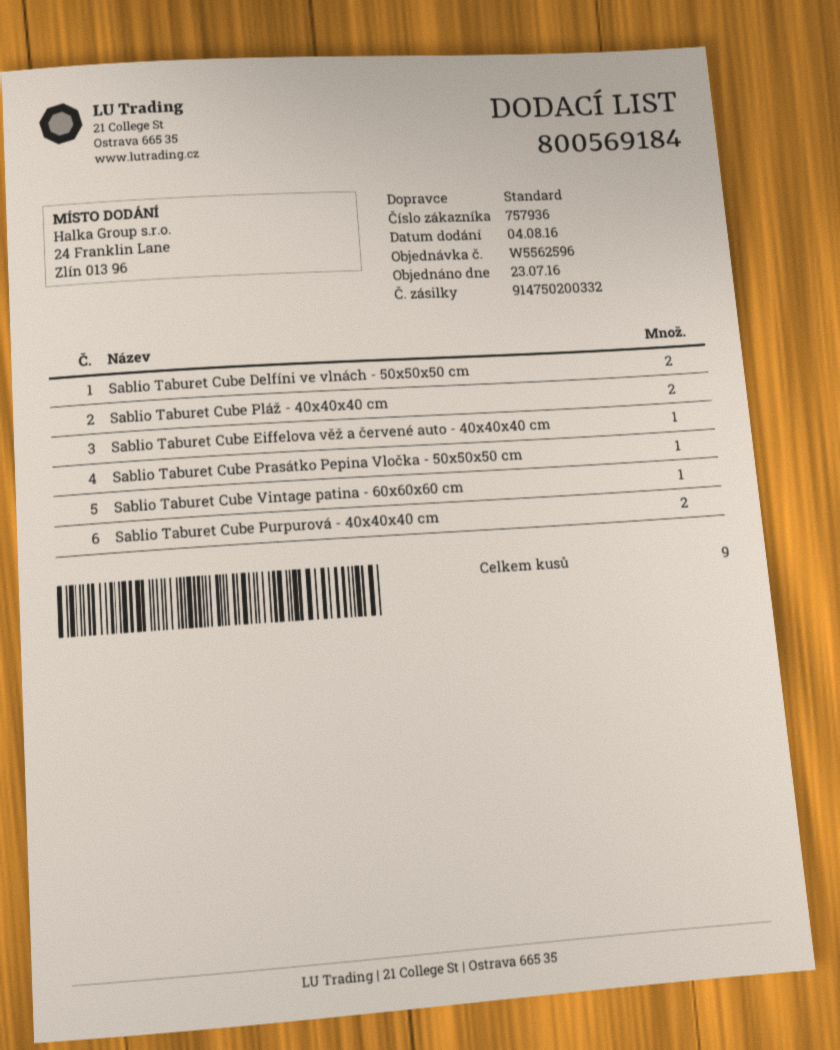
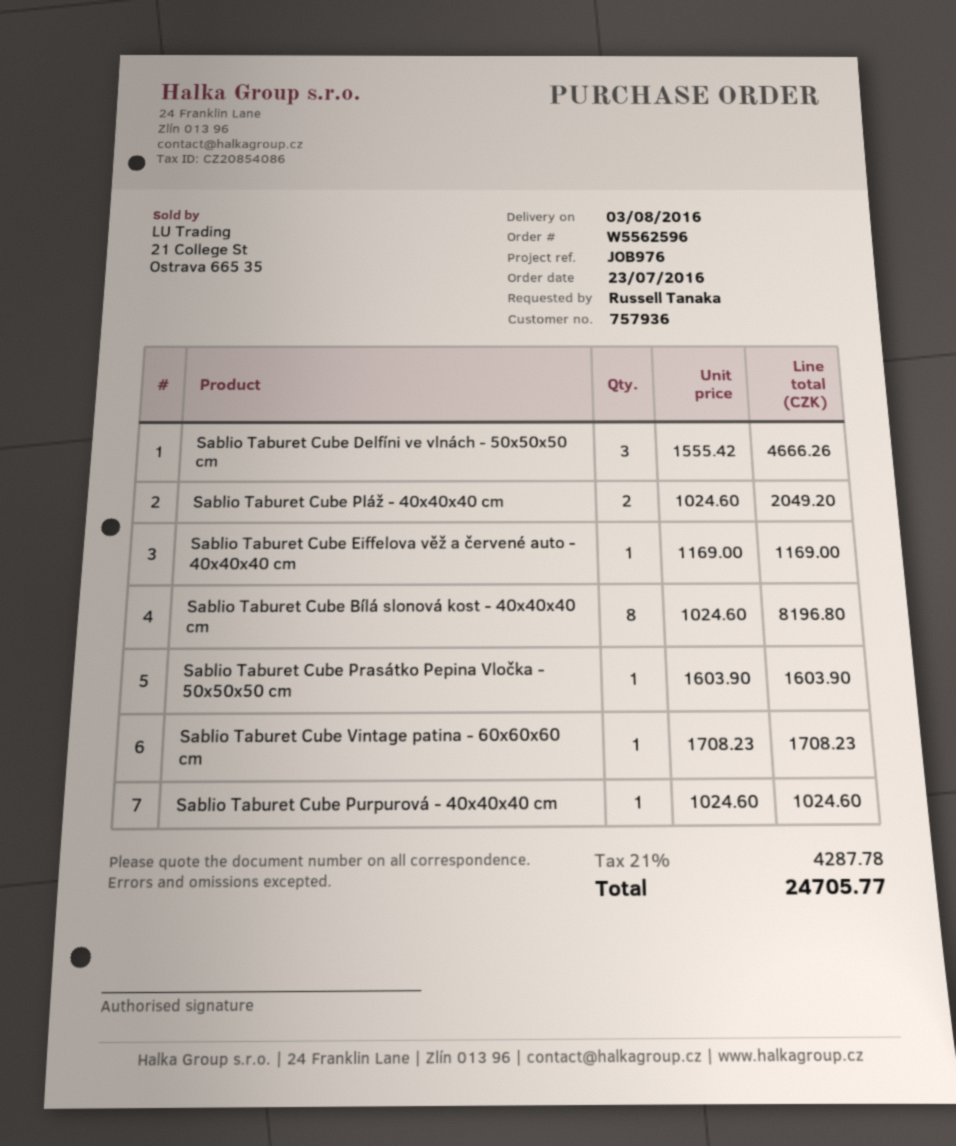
delivery date: 2016-08-04 -> 2016-08-03
Sablio Taburet Cube Delfíni ve vlnách - 50x50x50 cm: 2 -> 3
Sablio Taburet Cube Purpurová - 40x40x40 cm: 2 -> 1
Sablio Taburet Cube Bílá slonová kost - 40x40x40 cm: none -> 8

